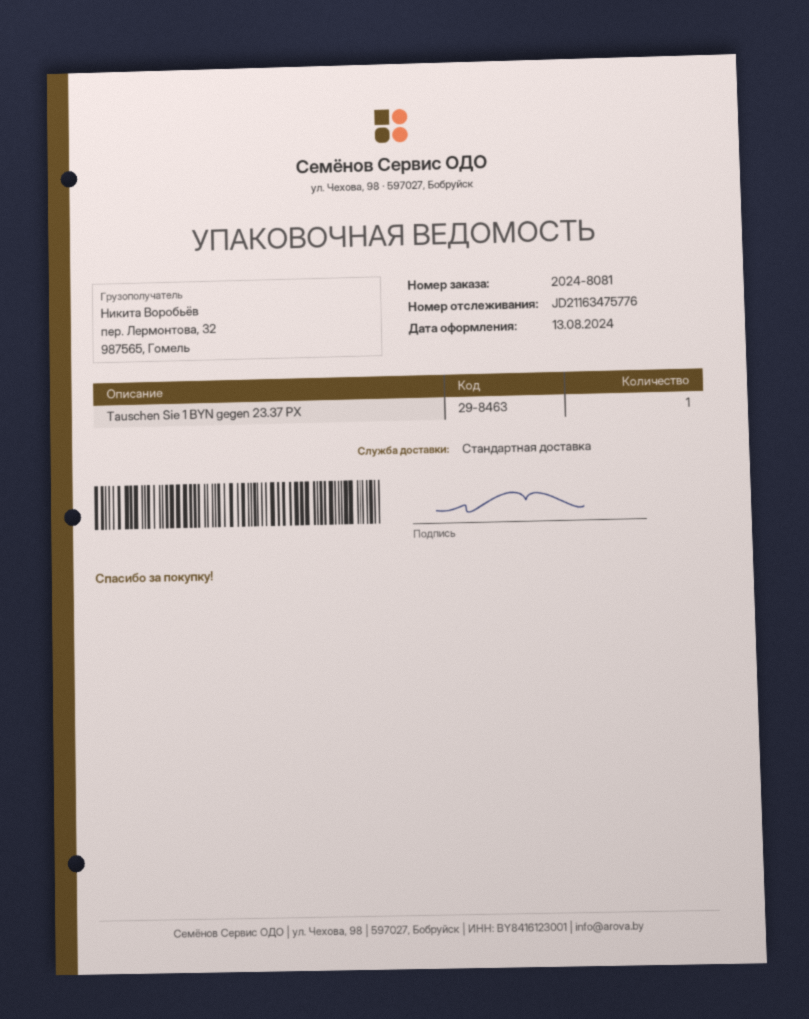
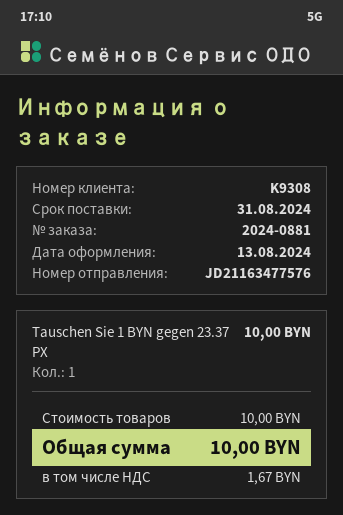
order number: 2024-8081 -> 2024-0881
tracking number: JD21163475776 -> JD21163477576

